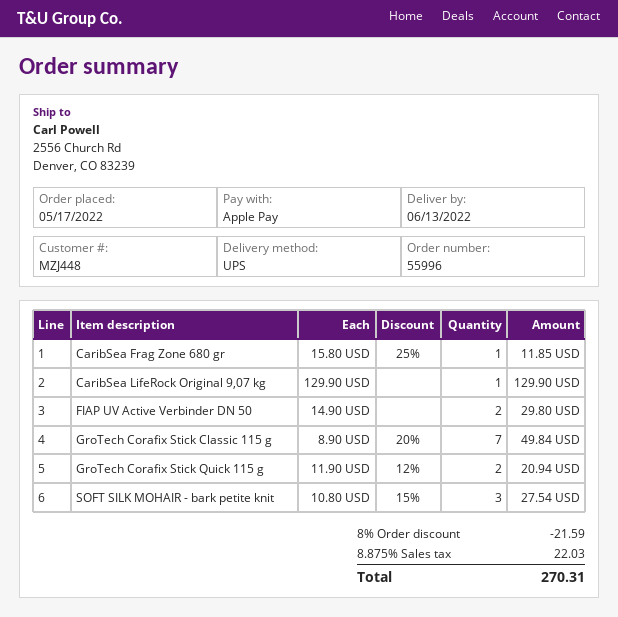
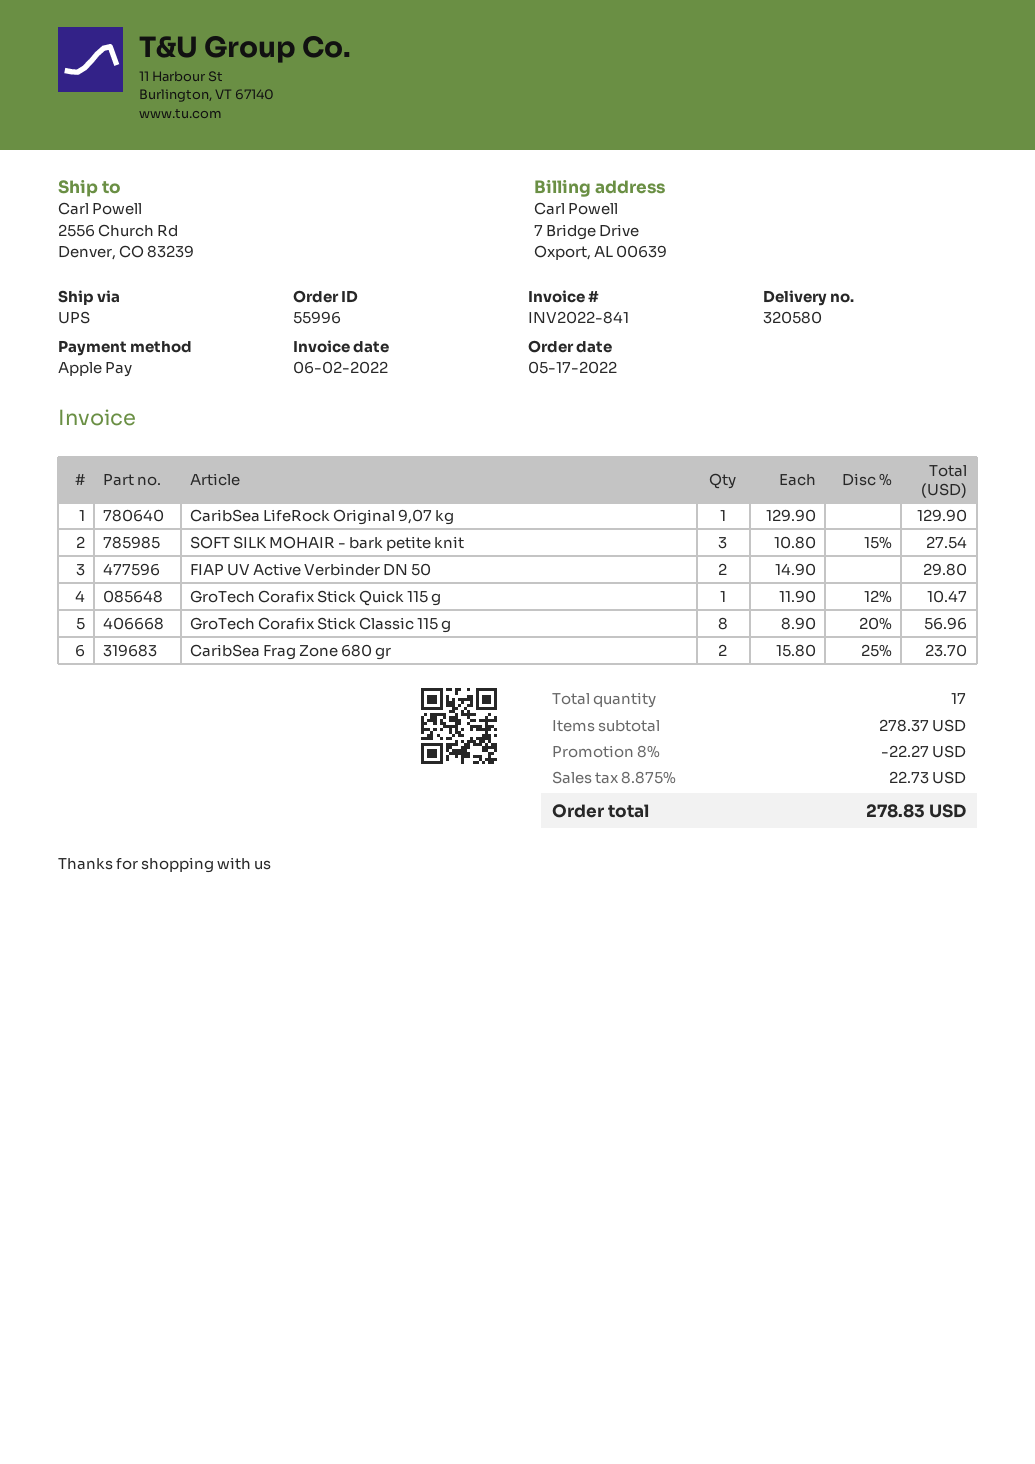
CaribSea Frag Zone 680 gr: 1 x 15.80 - 25% = 11.85 -> 2 x 15.80 - 25% = 23.70
GroTech Corafix Stick Classic 115 g: 7 x 8.90 - 20% = 49.84 -> 8 x 8.90 - 20% = 56.96
GroTech Corafix Stick Quick 115 g: 2 x 11.90 - 12% = 20.94 -> 1 x 11.90 - 12% = 10.47
discount: 8% = 21.59 -> 8% = 22.27
tax: 8.875% = 22.03 -> 8.875% = 22.73
total: 270.31 -> 278.83

